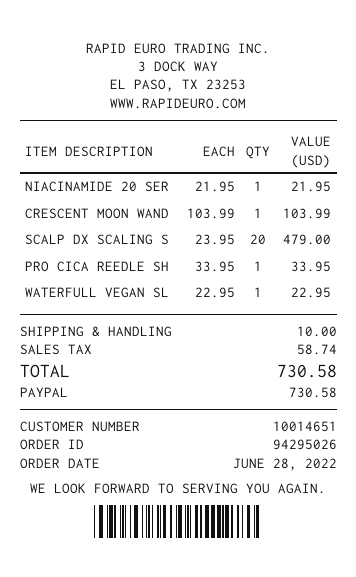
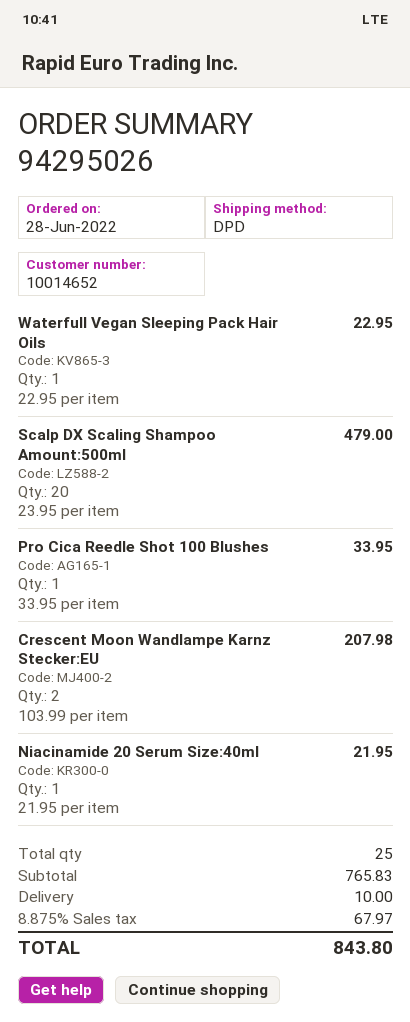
customer number: 10014651 -> 10014652
CRESCENT MOON WAND: 1 x 103.99 = 103.99 -> 2 x 103.99 = 207.98
tax: 58.74 -> 67.97
total: 730.58 -> 843.80

